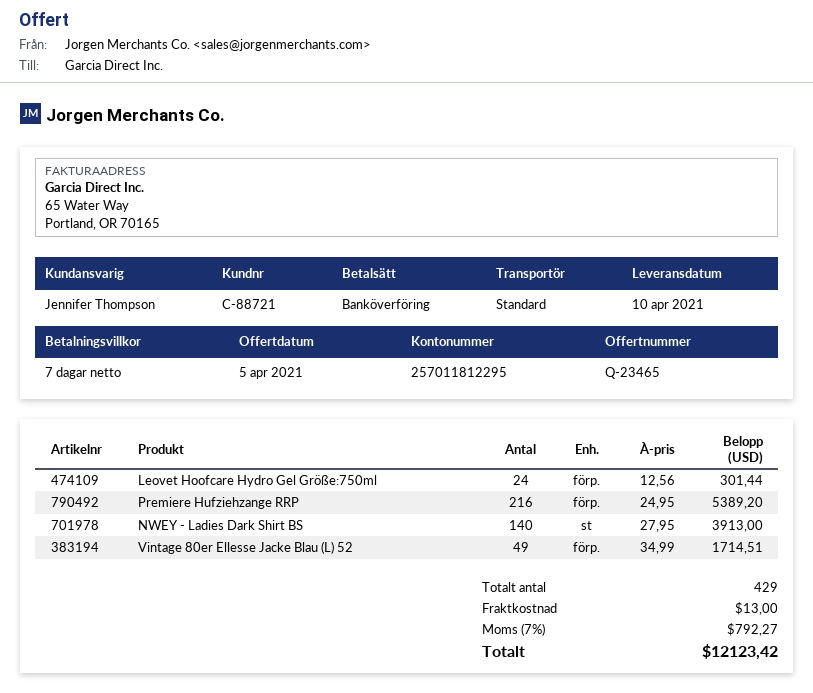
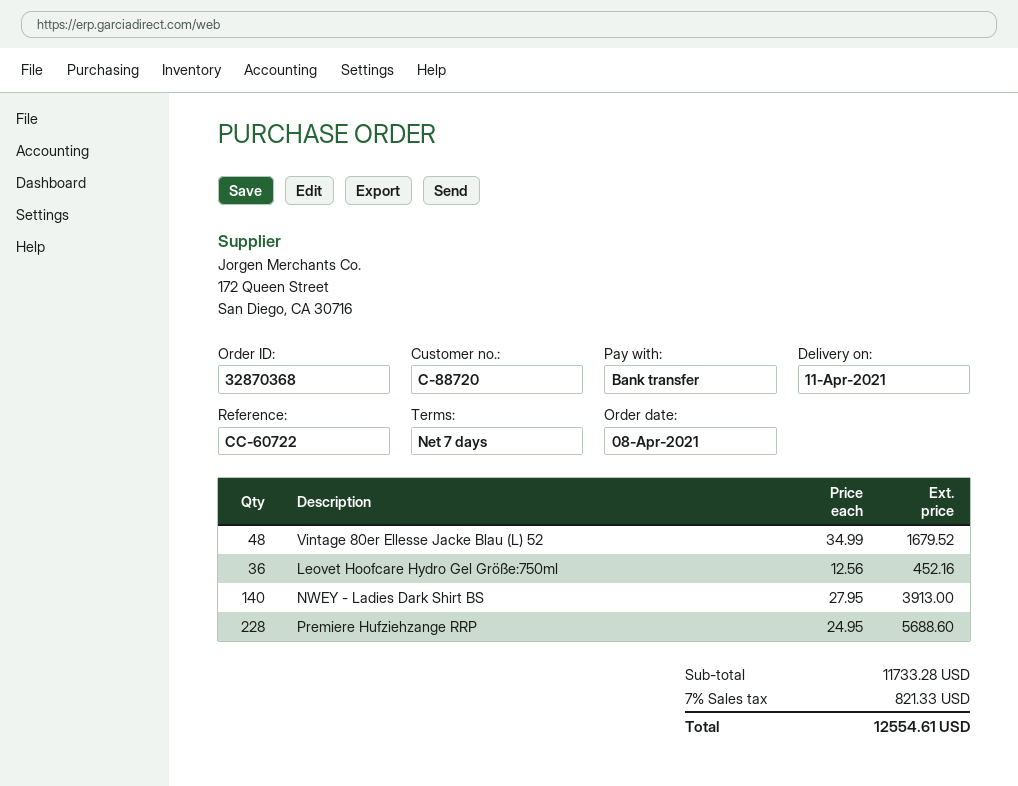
delivery date: 2021-04-10 -> 2021-04-11
customer number: C-88721 -> C-88720
Leovet Hoofcare Hydro Gel Größe:750ml: 24 x 12.56 = 301.44 -> 36 x 12.56 = 452.16
Premiere Hufziehzange RRP: 216 x 24.95 = 5389.20 -> 228 x 24.95 = 5688.60
Vintage 80er Ellesse Jacke Blau (L) 52: 49 x 34.99 = 1714.51 -> 48 x 34.99 = 1679.52
shipping: 13.00 -> none
tax: 7% = 792.27 -> 7% = 821.33
total: 12123.42 -> 12554.61

